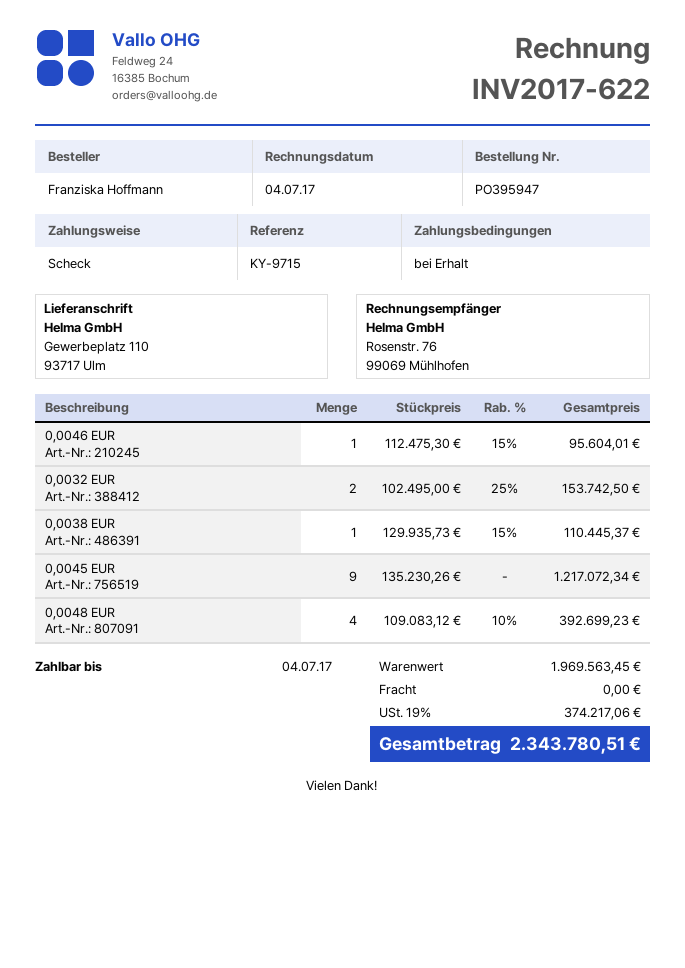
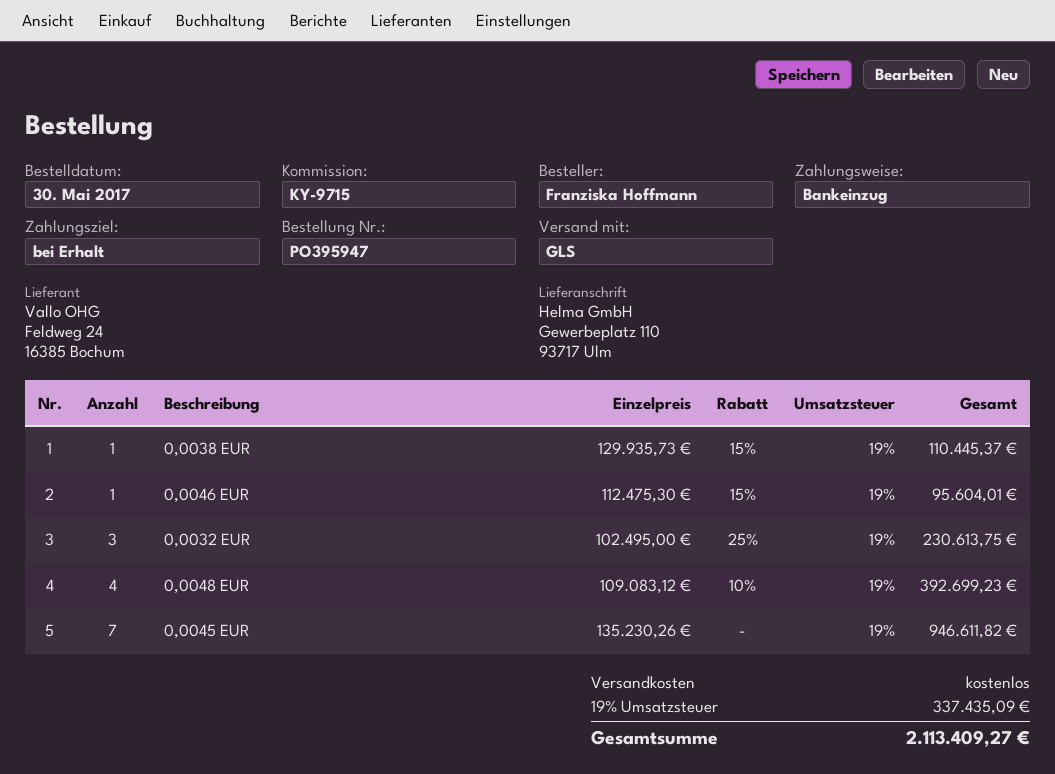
payment method: cheque -> direct debit
0,0032 EUR: 2 x 102495.00 - 25% = 153742.50 -> 3 x 102495.00 - 25% = 230613.75
0,0045 EUR: 9 x 135230.26 = 1217072.34 -> 7 x 135230.26 = 946611.82
tax: 19% = 374217.06 -> 19% = 337435.09
total: 2343780.51 -> 2113409.27

